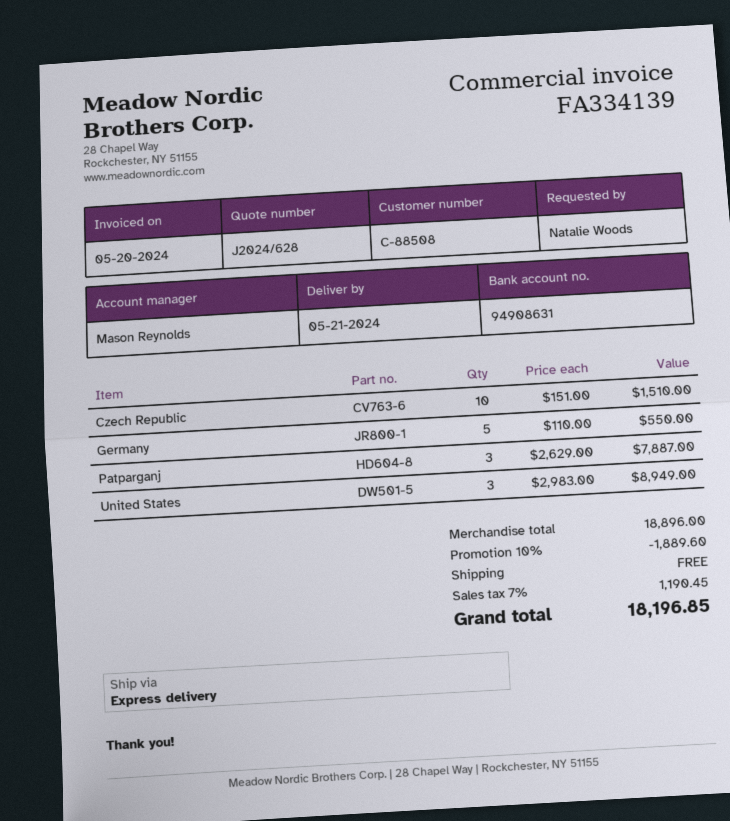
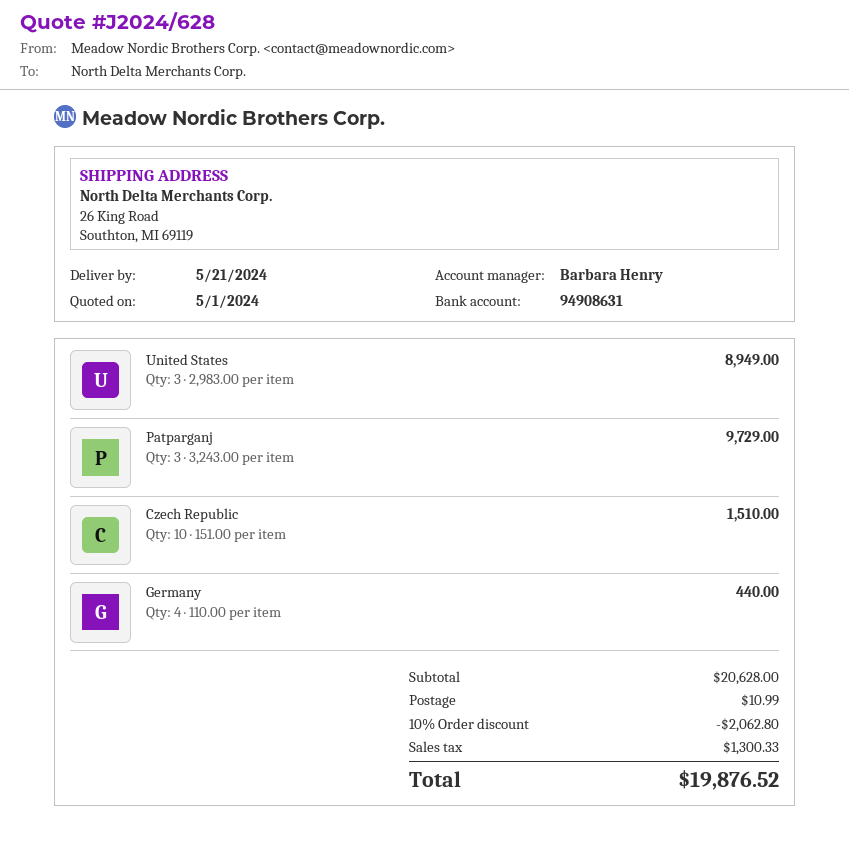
sales rep: Mason Reynolds -> Barbara Henry
Germany: 5 x 110.00 = 550.00 -> 4 x 110.00 = 440.00
Patparganj: 3 x 2629.00 = 7887.00 -> 3 x 3243.00 = 9729.00
subtotal: 18896.00 -> 20628.00
discount: 10% = 1889.60 -> 10% = 2062.80
shipping: 0.00 -> 10.99
tax: 1190.45 -> 1300.33
total: 18196.85 -> 19876.52

